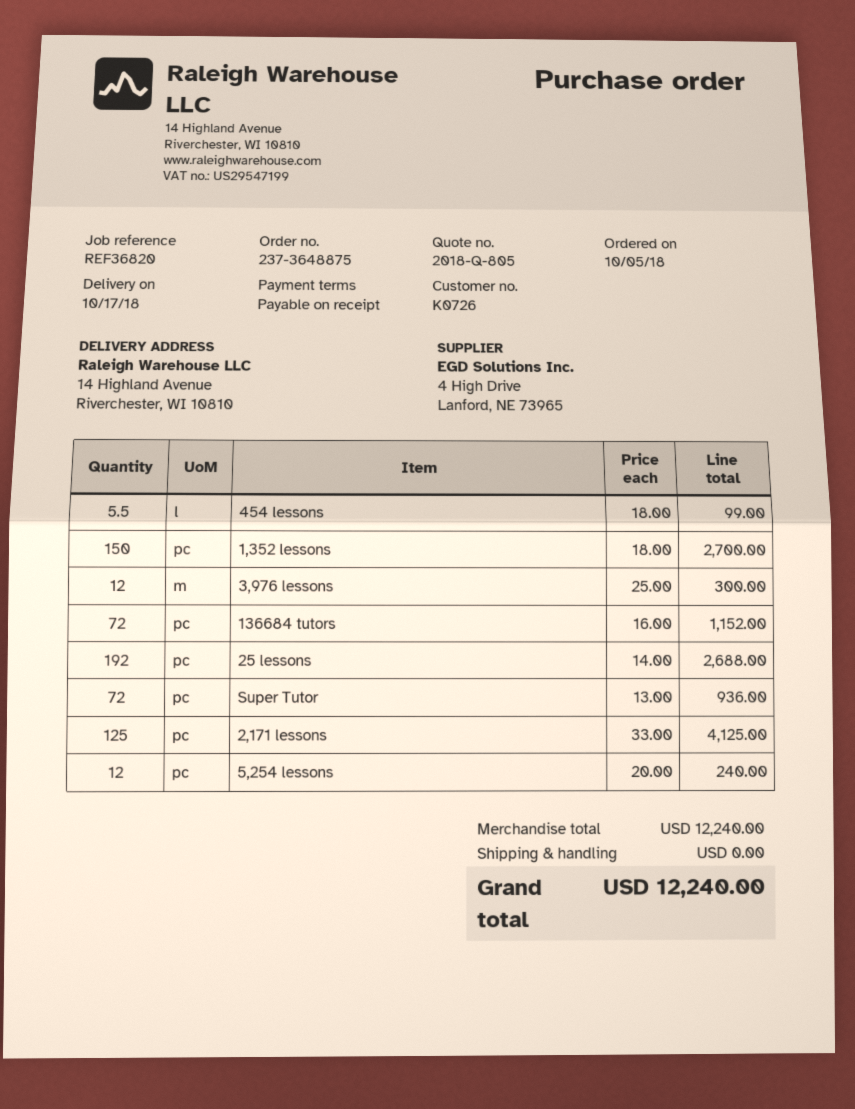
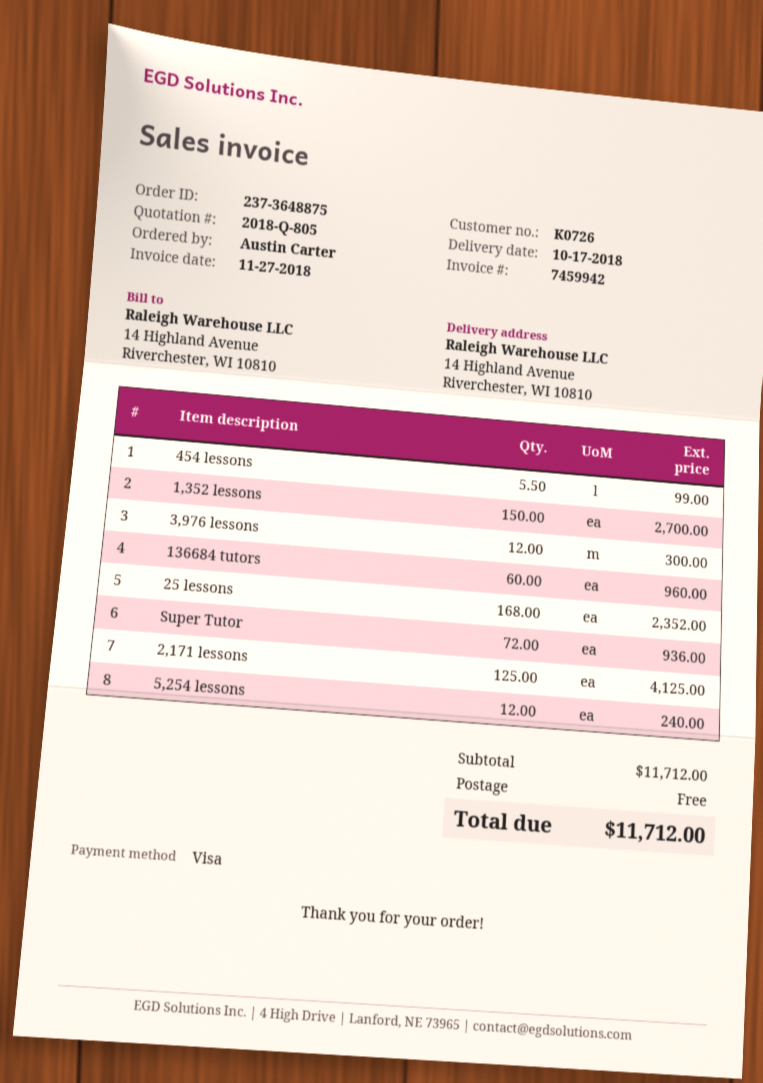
136684 tutors: 72 for 1152.00 -> 60 for 960.00
25 lessons: 192 for 2688.00 -> 168 for 2352.00
subtotal: 12240.00 -> 11712.00
total: 12240.00 -> 11712.00

